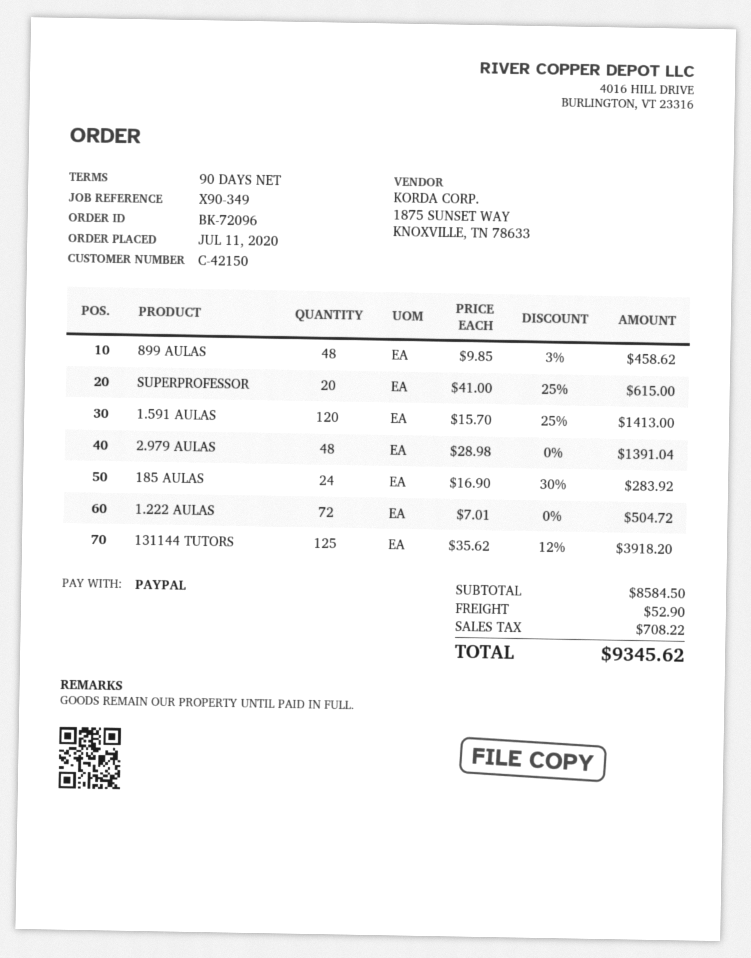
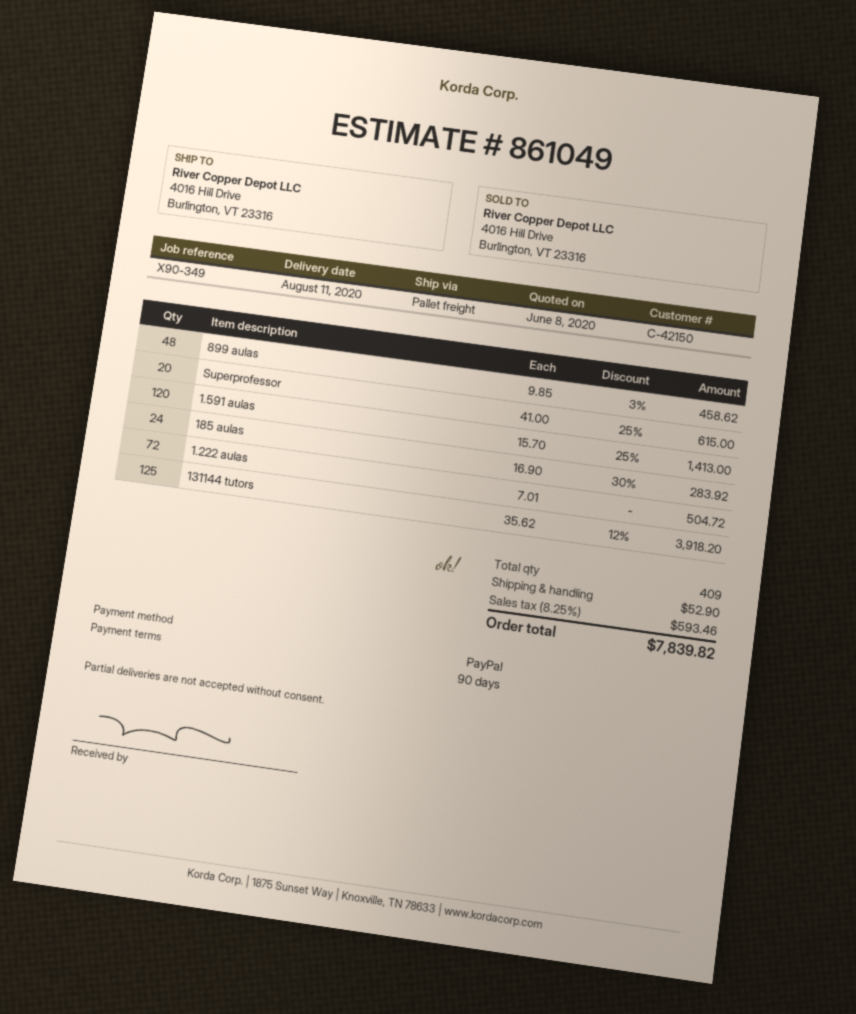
2.979 AULAS: 48 x 28.98 = 1391.04 -> none
tax: 708.22 -> 593.46
total: 9345.62 -> 7839.82

